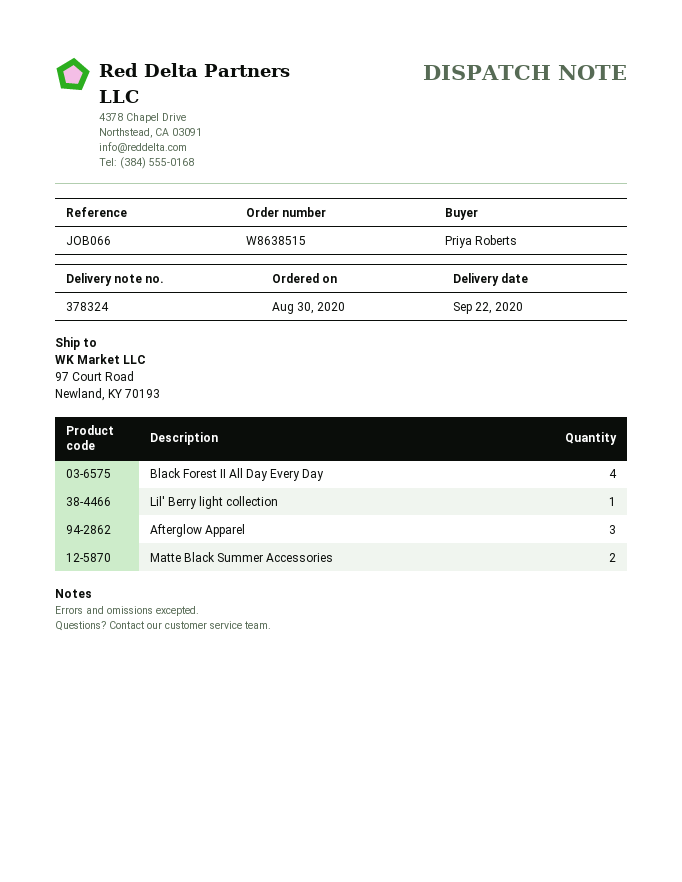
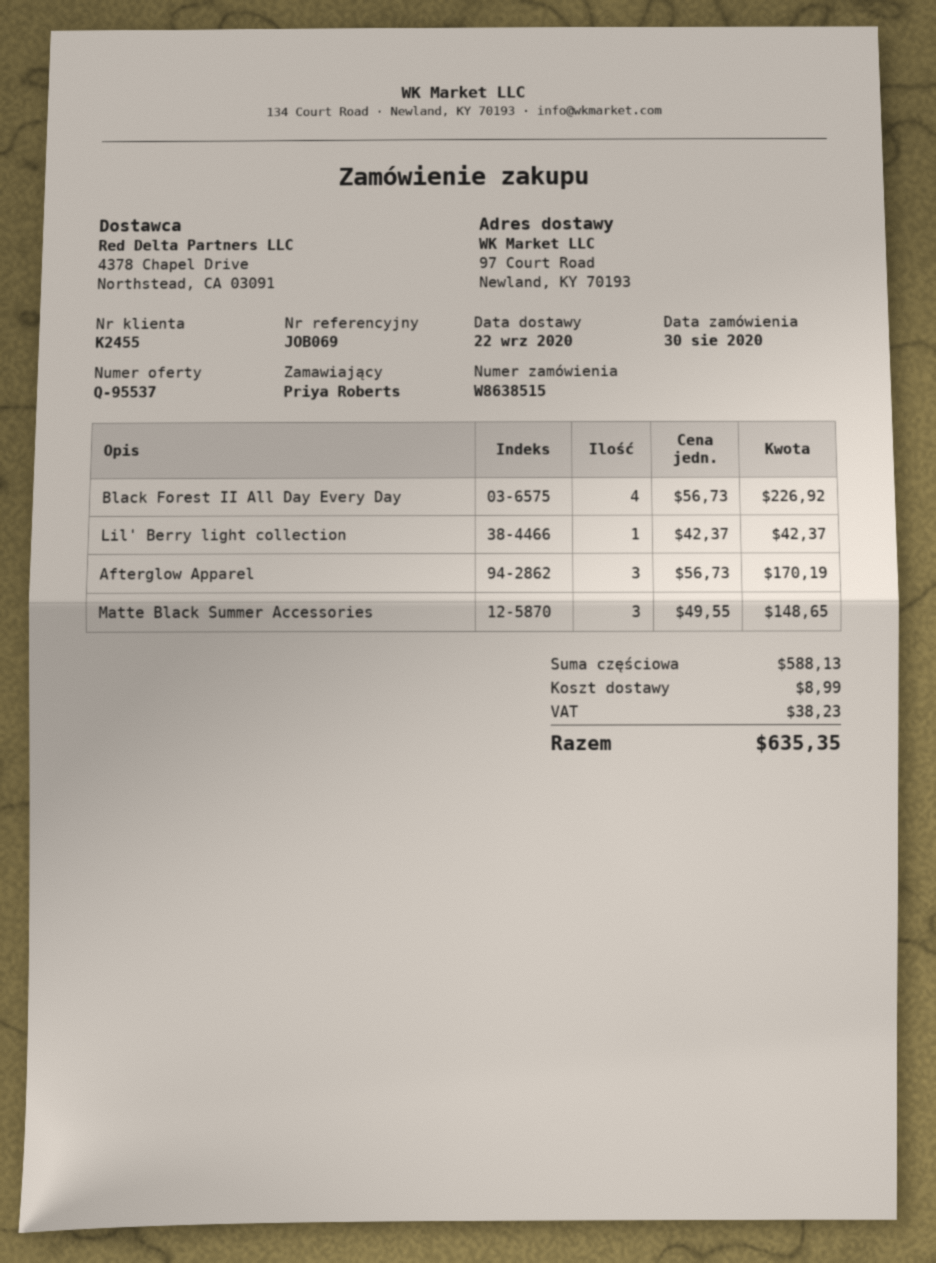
reference: JOB066 -> JOB069
Matte Black Summer Accessories: 2 -> 3

